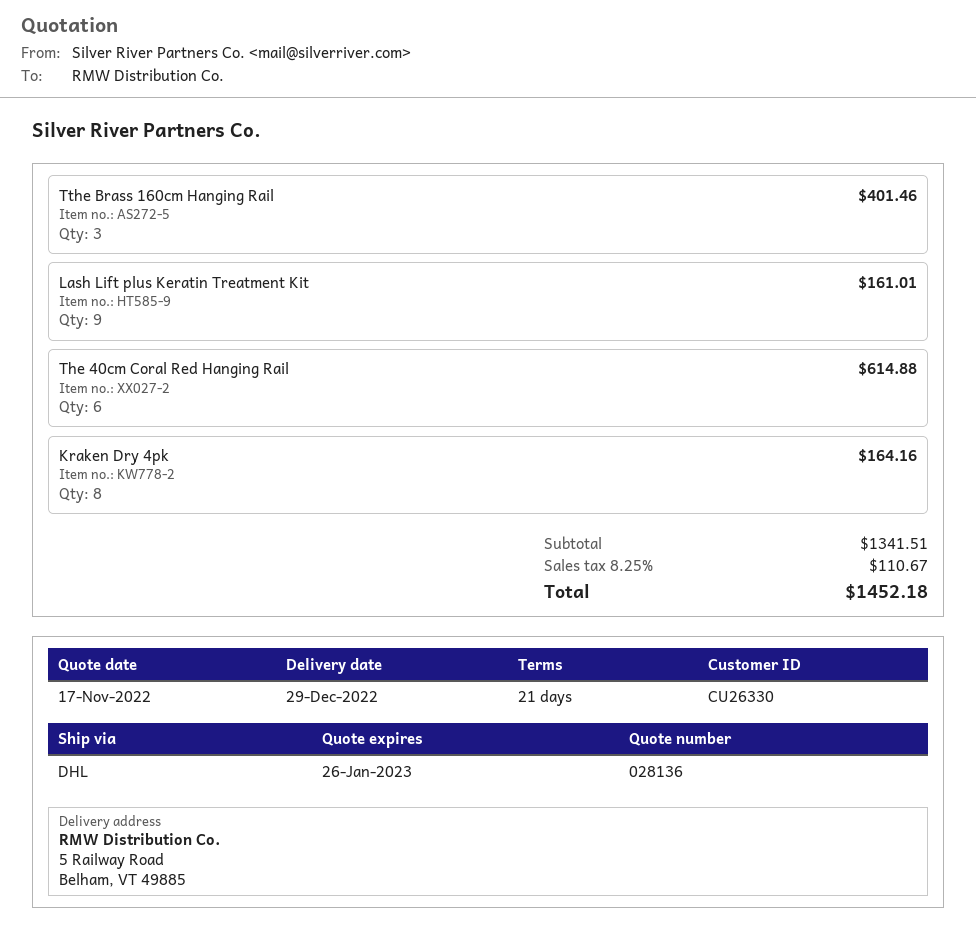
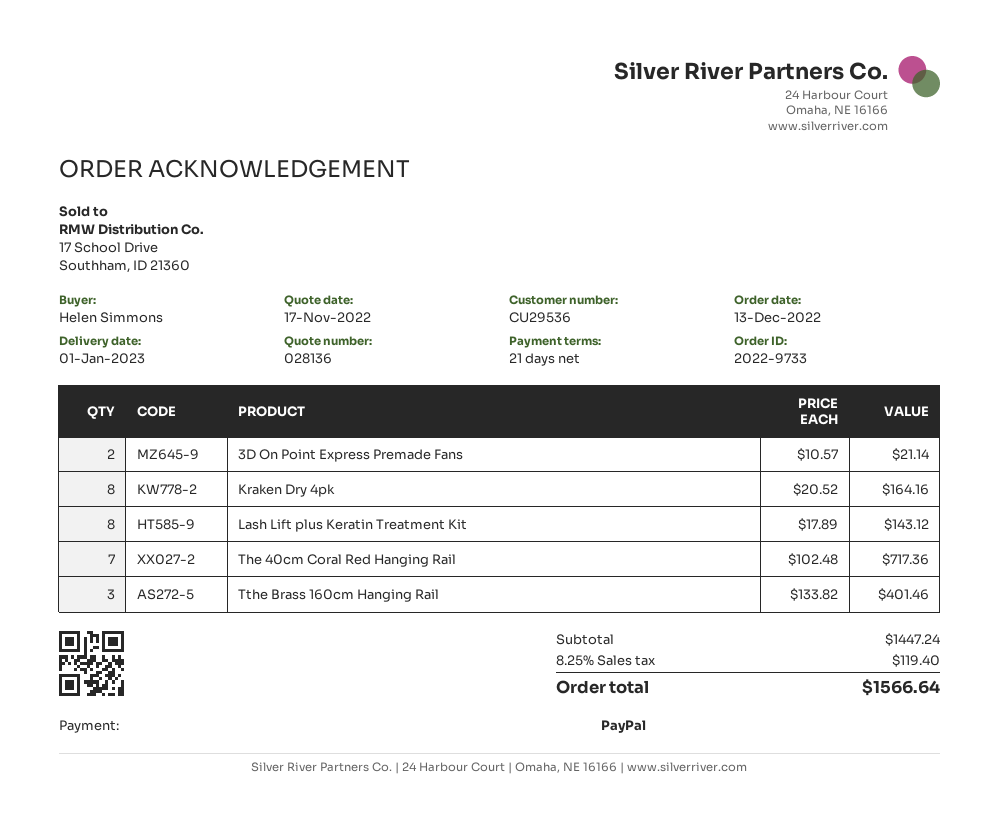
delivery date: 2022-12-29 -> 2023-01-01
customer number: CU26330 -> CU29536
Lash Lift plus Keratin Treatment Kit: 9 for 161.01 -> 8 for 143.12
The 40cm Coral Red Hanging Rail: 6 for 614.88 -> 7 for 717.36
3D On Point Express Premade Fans: none -> 2 for 21.14
subtotal: 1341.51 -> 1447.24
tax: 8.25% = 110.67 -> 8.25% = 119.40
total: 1452.18 -> 1566.64

